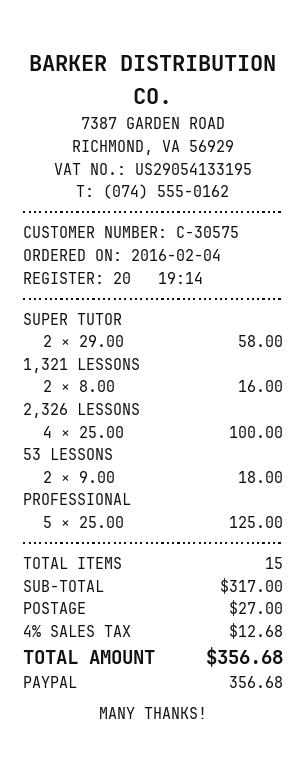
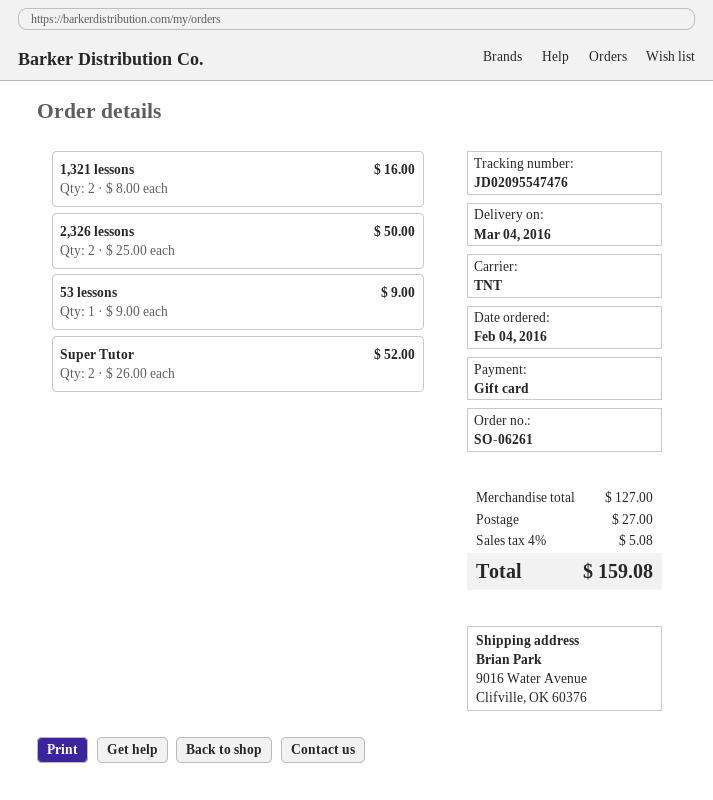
payment method: PayPal -> gift card
SUPER TUTOR: 2 x 29.00 = 58.00 -> 2 x 26.00 = 52.00
2,326 LESSONS: 4 x 25.00 = 100.00 -> 2 x 25.00 = 50.00
53 LESSONS: 2 x 9.00 = 18.00 -> 1 x 9.00 = 9.00
PROFESSIONAL: 5 x 25.00 = 125.00 -> none
subtotal: 317.00 -> 127.00
tax: 4% = 12.68 -> 4% = 5.08
total: 356.68 -> 159.08

